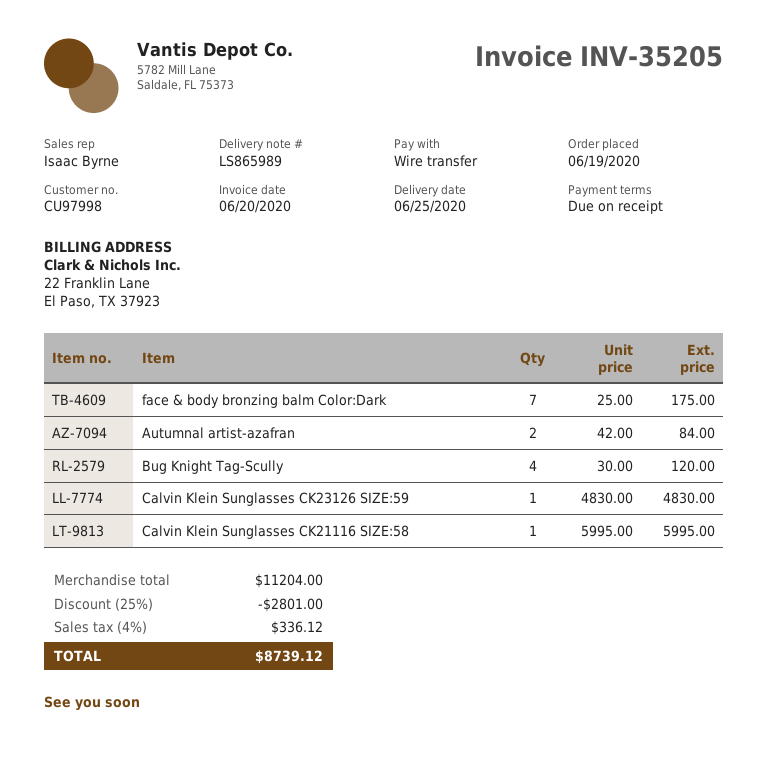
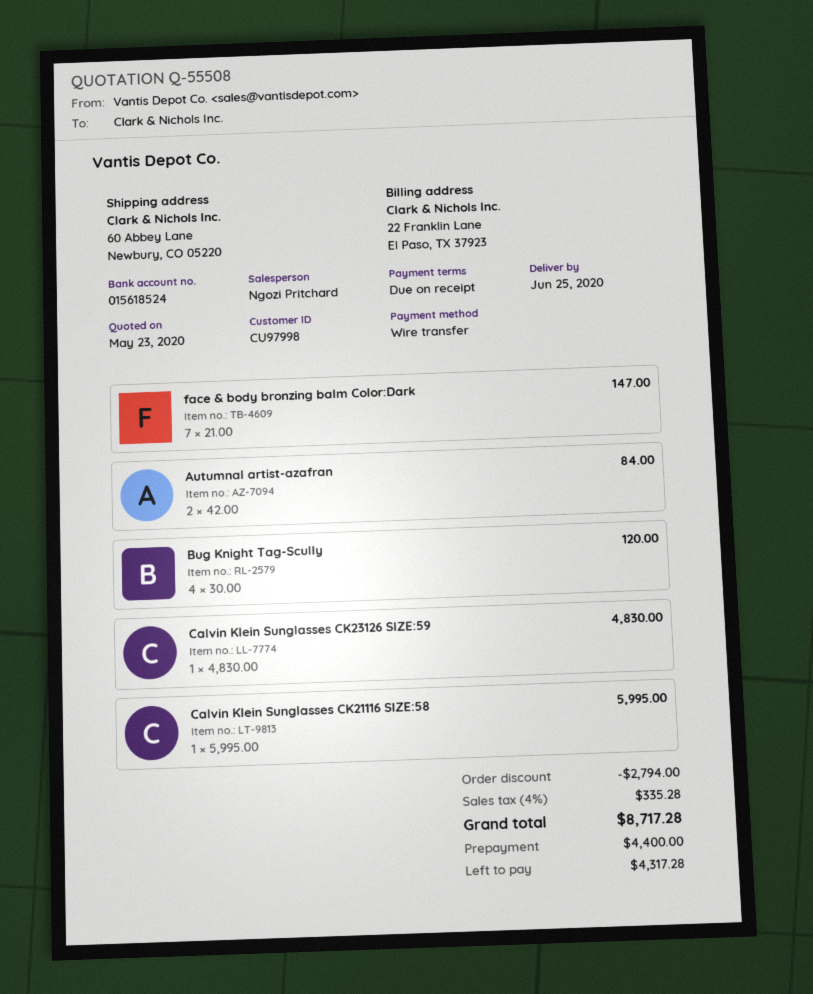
sales rep: Isaac Byrne -> Ngozi Pritchard
face & body bronzing balm Color:Dark: 7 x 25.00 = 175.00 -> 7 x 21.00 = 147.00
discount: 2801.00 -> 2794.00
tax: 4% = 336.12 -> 4% = 335.28
total: 8739.12 -> 8717.28

